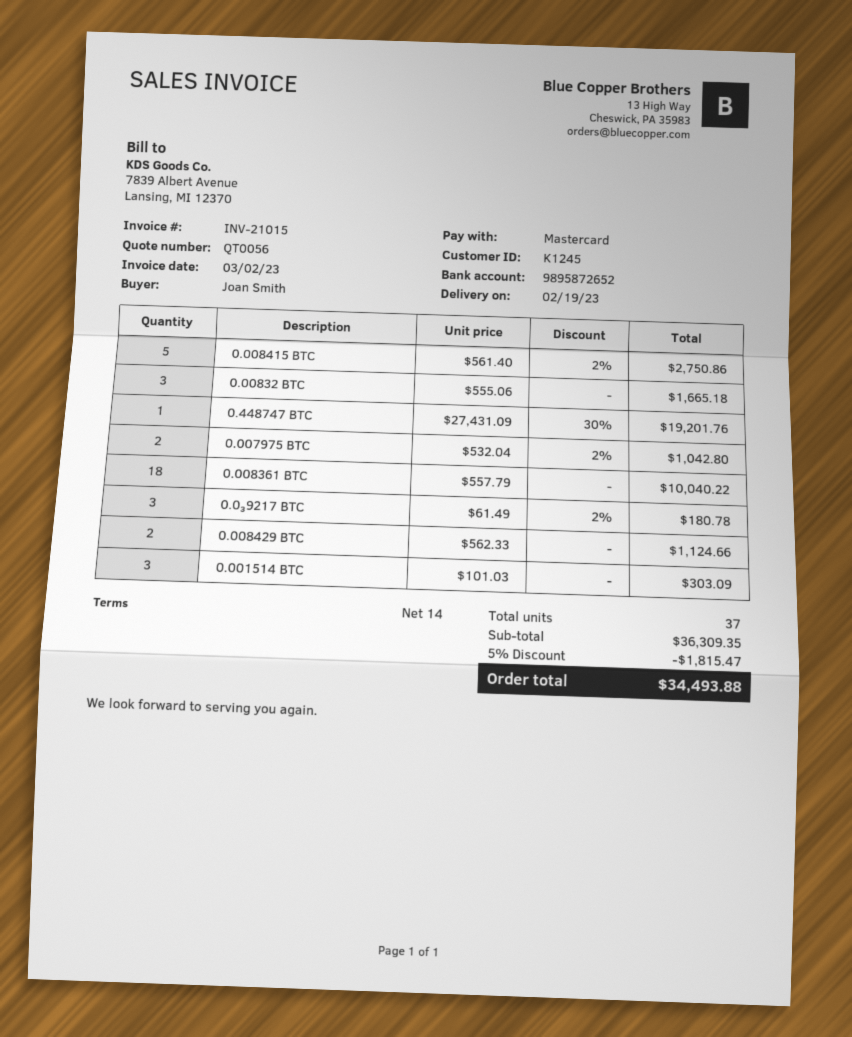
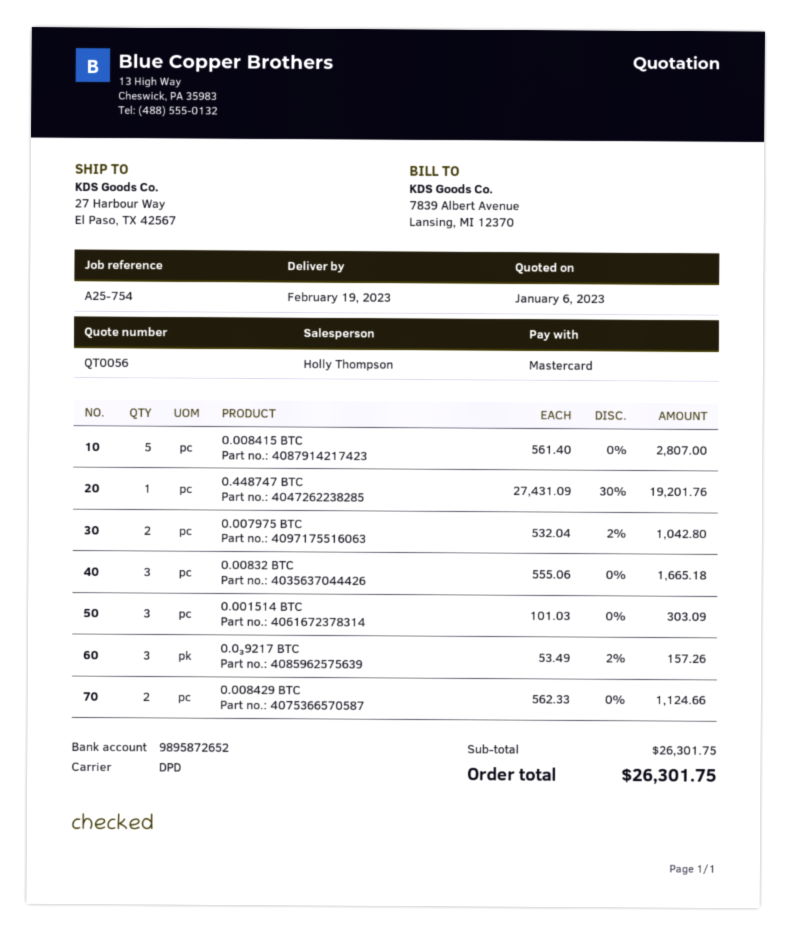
0.008415 BTC: 5 x 561.40 - 2% = 2750.86 -> 5 x 561.40 = 2807.00
0.008361 BTC: 18 x 557.79 = 10040.22 -> none
0.0₃9217 BTC: 3 x 61.49 - 2% = 180.78 -> 3 x 53.49 - 2% = 157.26
subtotal: 36309.35 -> 26301.75
discount: 5% = 1815.47 -> none
total: 34493.88 -> 26301.75

